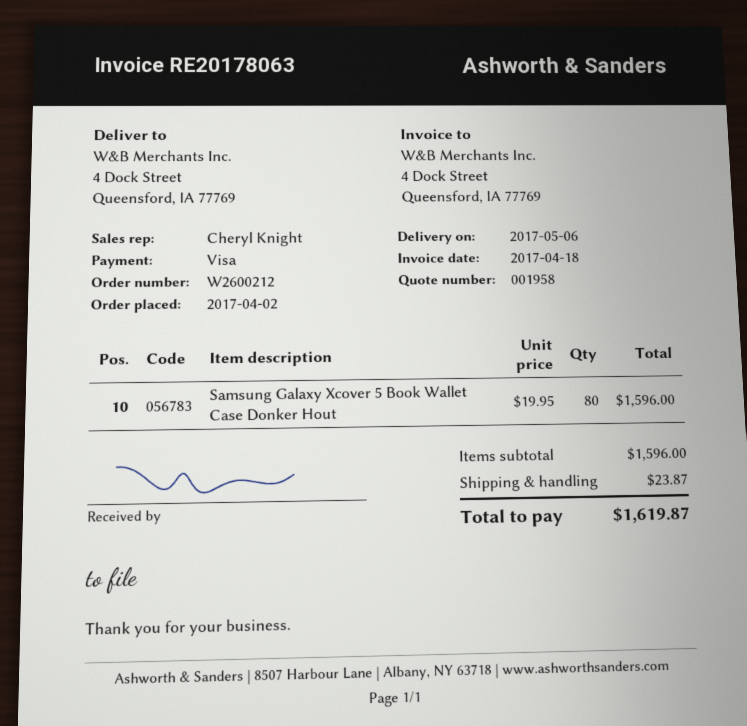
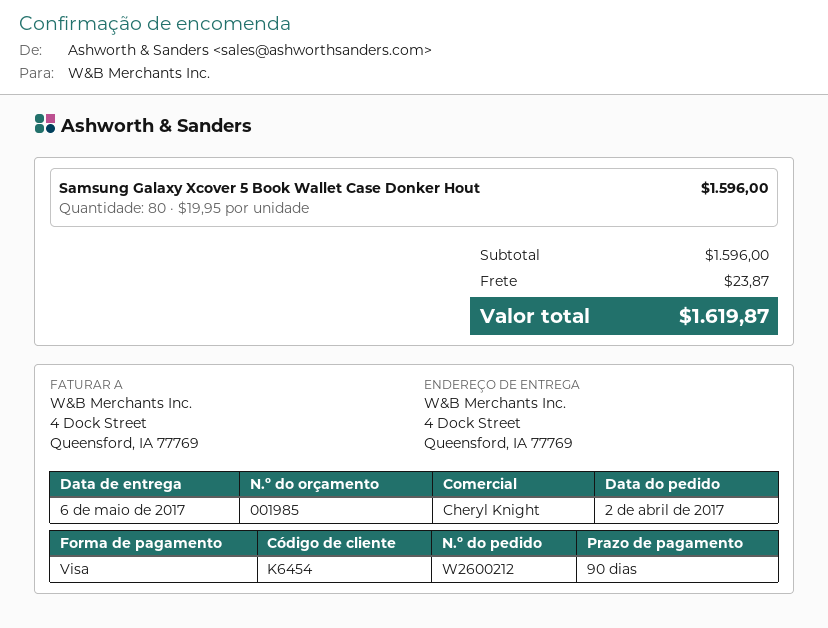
quote number: 001958 -> 001985

